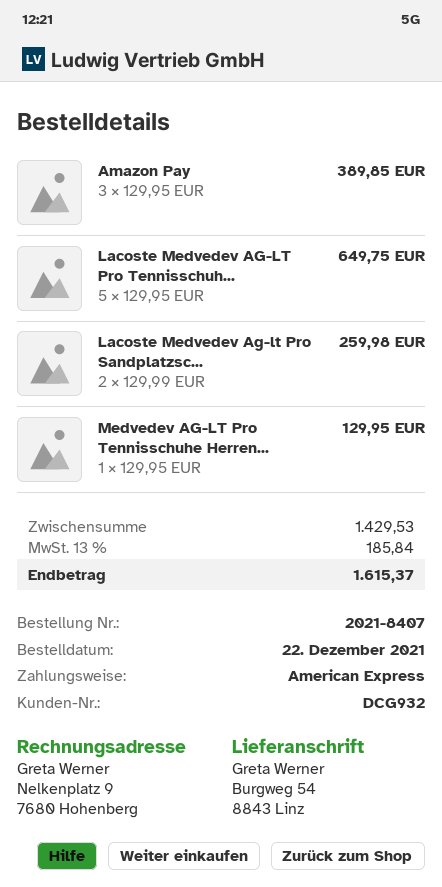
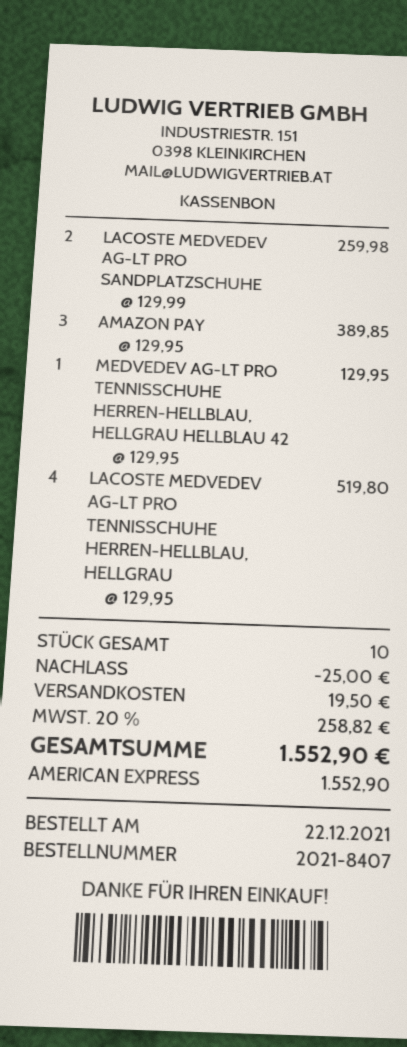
Lacoste Medvedev AG-LT Pro Tennisschuh...: 5 x 129.95 = 649.75 -> 4 x 129.95 = 519.80
discount: none -> 25.00
shipping: none -> 19.50
tax: 13% = 185.84 -> 20% = 258.82
total: 1615.37 -> 1552.90

